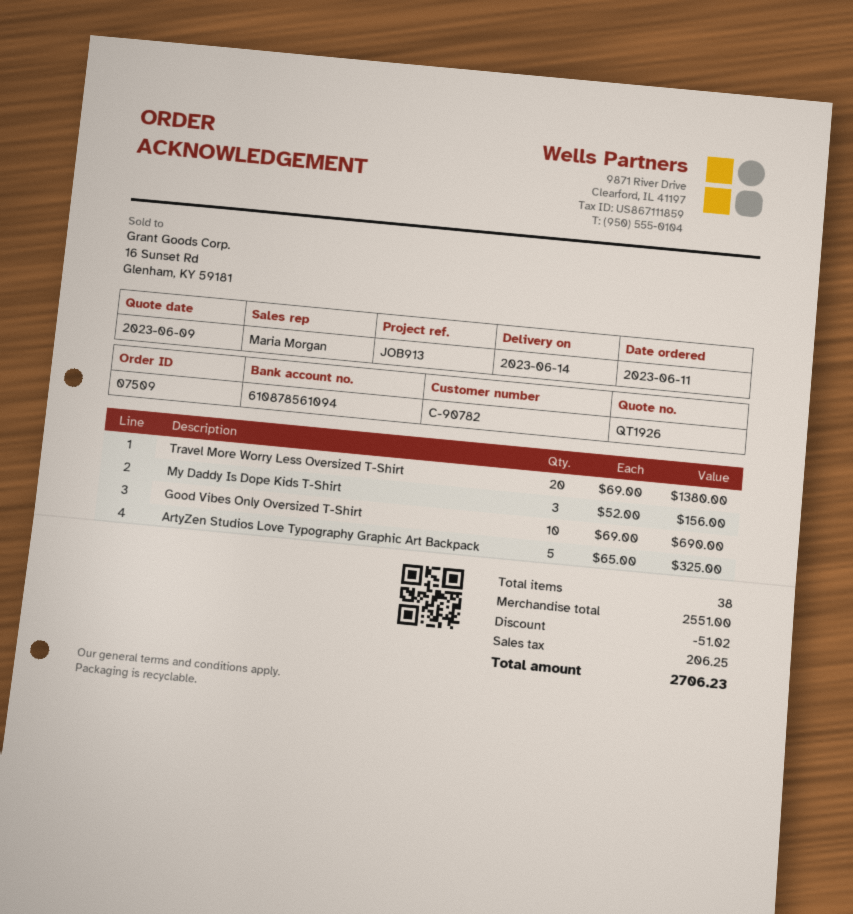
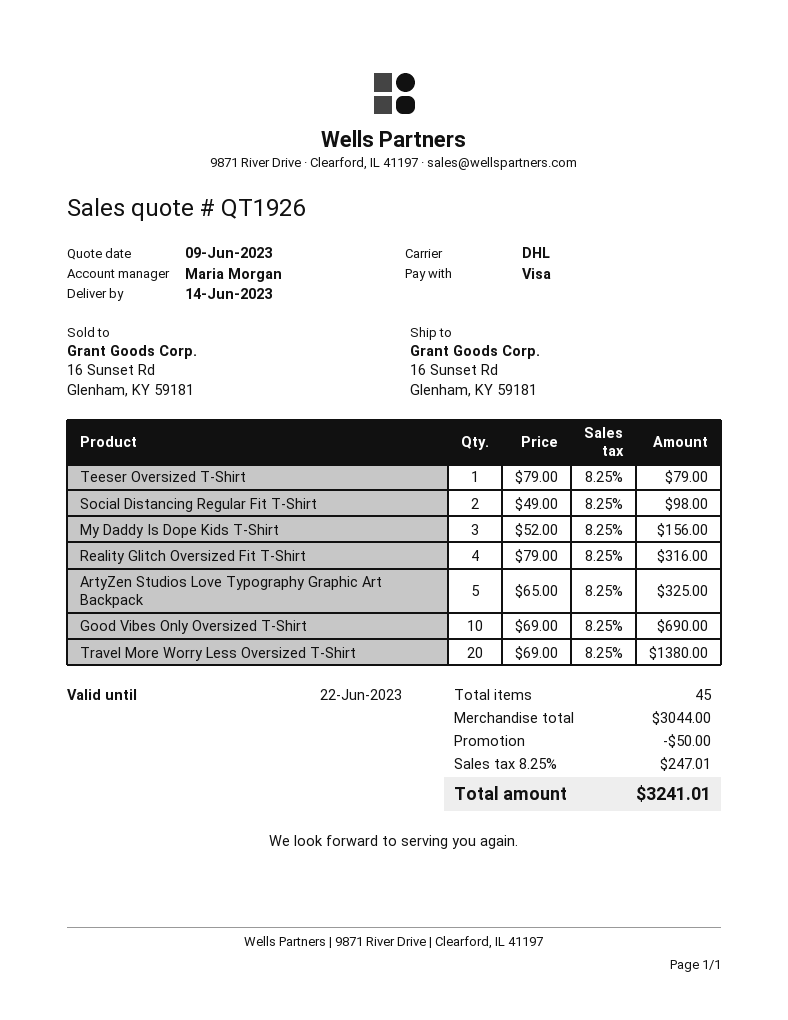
Teeser Oversized T-Shirt: none -> 1 x 79.00 = 79.00
Social Distancing Regular Fit T-Shirt: none -> 2 x 49.00 = 98.00
Reality Glitch Oversized Fit T-Shirt: none -> 4 x 79.00 = 316.00
total quantity: 38 -> 45
subtotal: 2551.00 -> 3044.00
discount: 51.02 -> 50.00
tax: 206.25 -> 247.01
total: 2706.23 -> 3241.01

